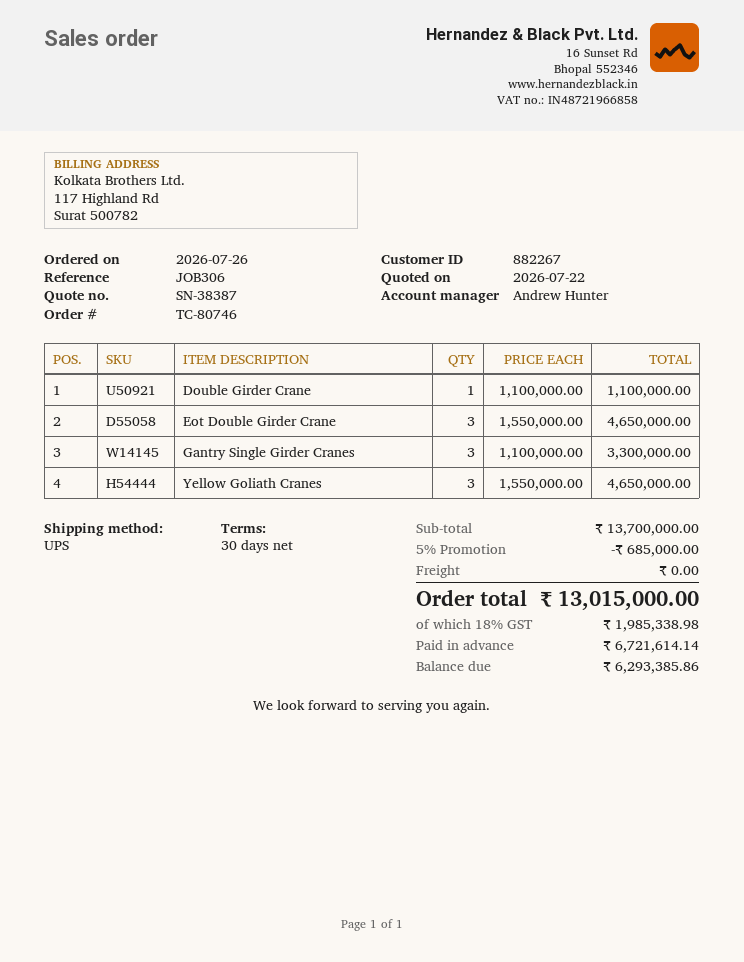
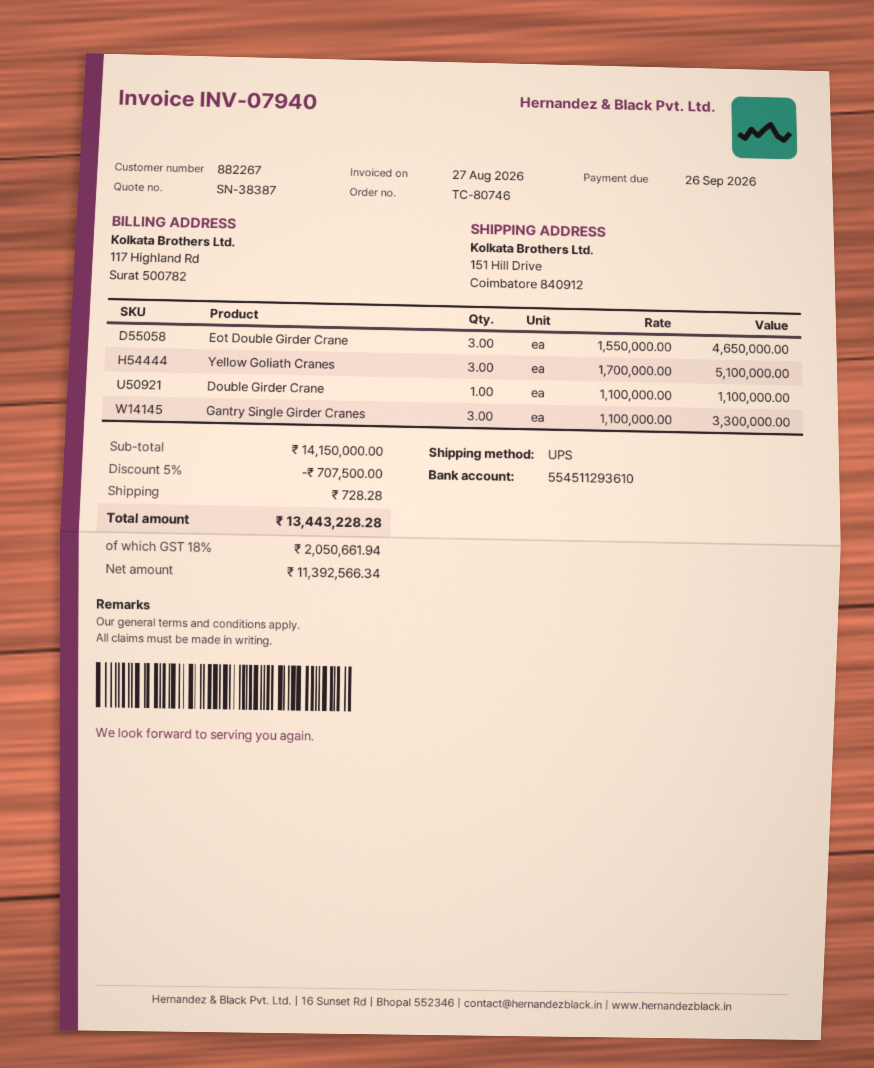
Yellow Goliath Cranes: 3 x 1550000.00 = 4650000.00 -> 3 x 1700000.00 = 5100000.00
subtotal: 13700000.00 -> 14150000.00
discount: 5% = 685000.00 -> 5% = 707500.00
shipping: 0.00 -> 728.28
tax: 18% = 1985338.98 -> 18% = 2050661.94
total: 13015000.00 -> 13443228.28

